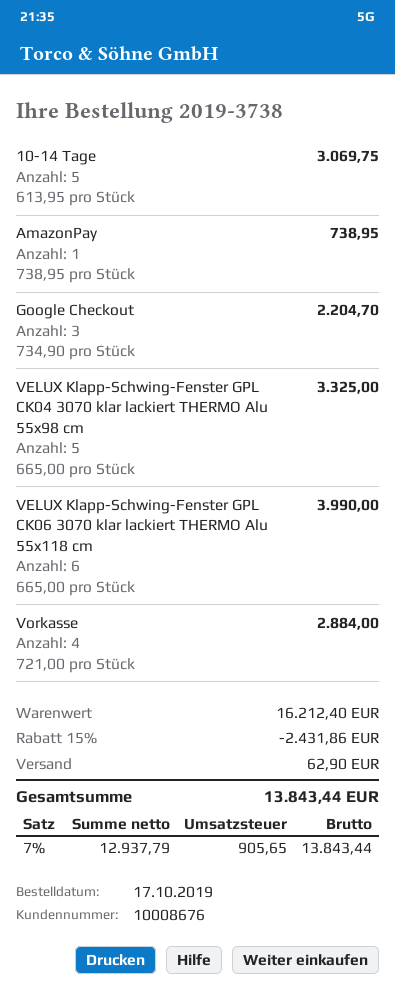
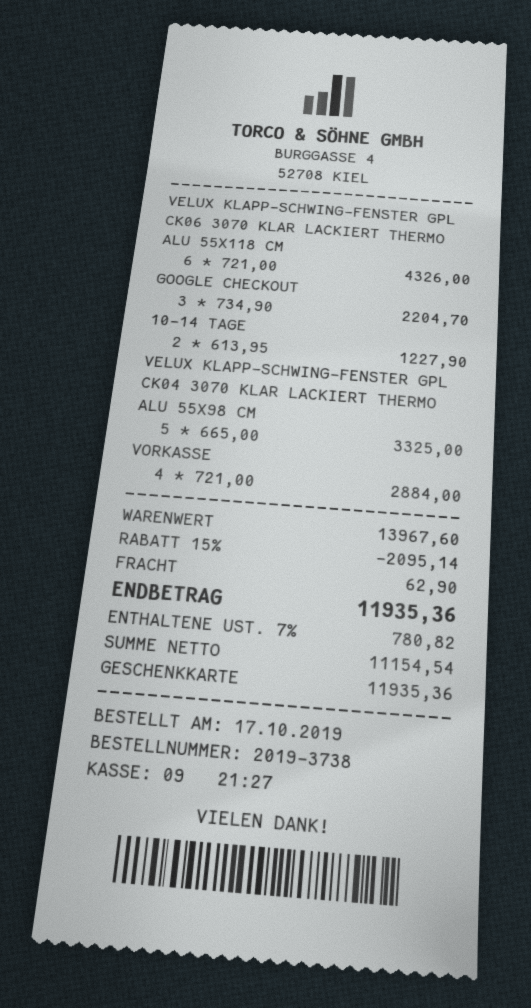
10-14 Tage: 5 x 613.95 = 3069.75 -> 2 x 613.95 = 1227.90
AmazonPay: 1 x 738.95 = 738.95 -> none
VELUX Klapp-Schwing-Fenster GPL CK06 3070 klar lackiert THERMO Alu 55x118 cm: 6 x 665.00 = 3990.00 -> 6 x 721.00 = 4326.00
subtotal: 16212.40 -> 13967.60
discount: 15% = 2431.86 -> 15% = 2095.14
net: 12937.79 -> 11154.54
tax: 7% = 905.65 -> 7% = 780.82
total: 13843.44 -> 11935.36

